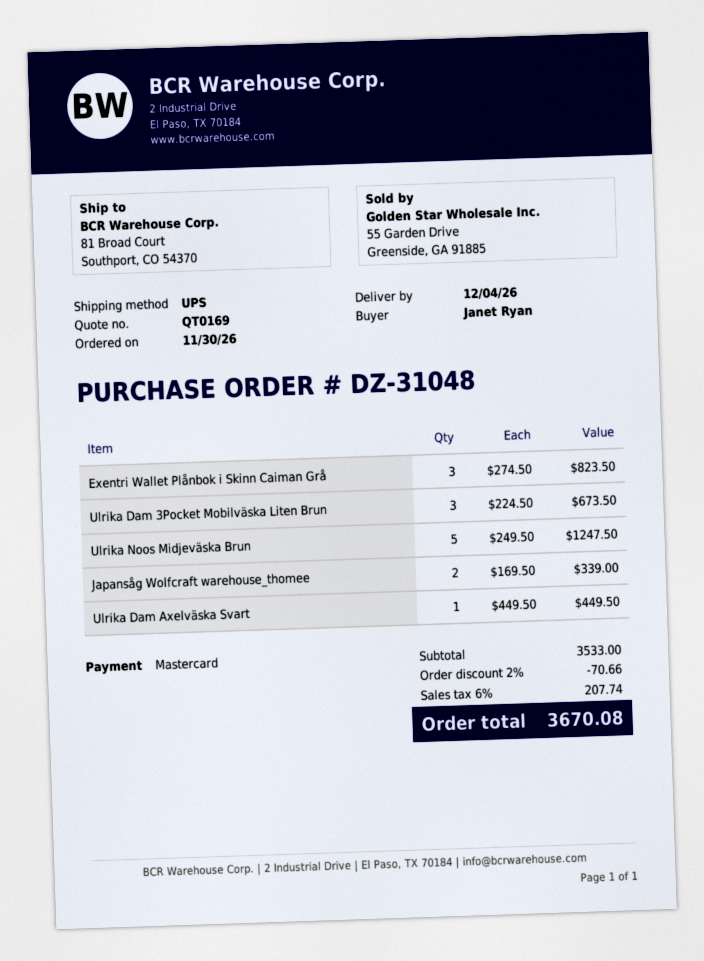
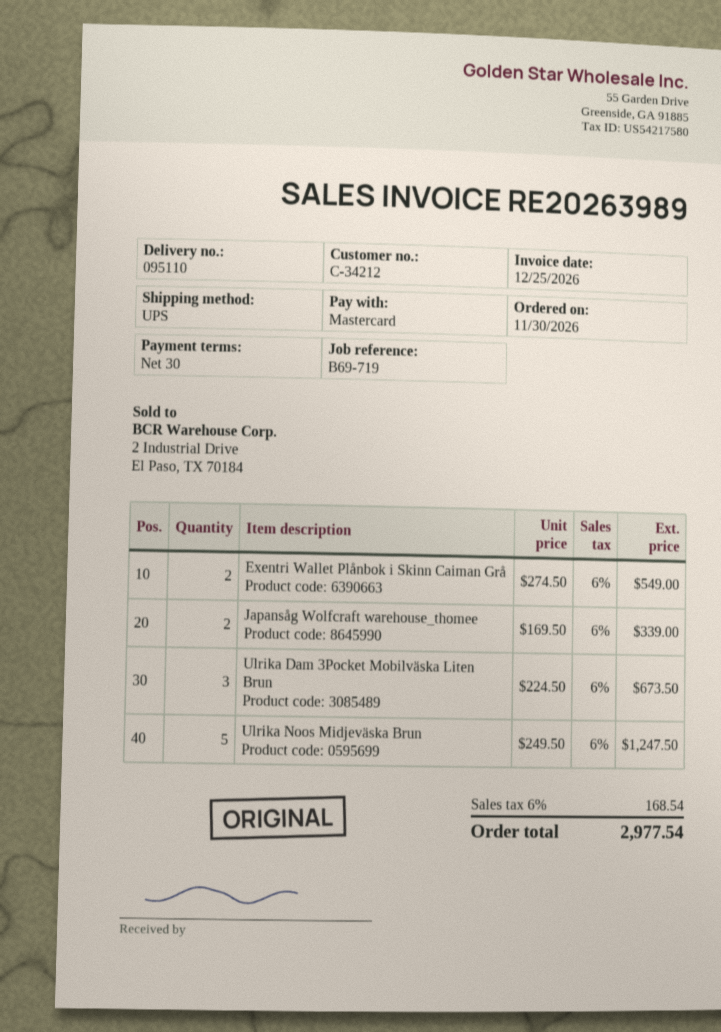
Exentri Wallet Plånbok i Skinn Caiman Grå: 3 x 274.50 = 823.50 -> 2 x 274.50 = 549.00
Ulrika Dam Axelväska Svart: 1 x 449.50 = 449.50 -> none
discount: 2% = 70.66 -> none
tax: 6% = 207.74 -> 6% = 168.54
total: 3670.08 -> 2977.54

